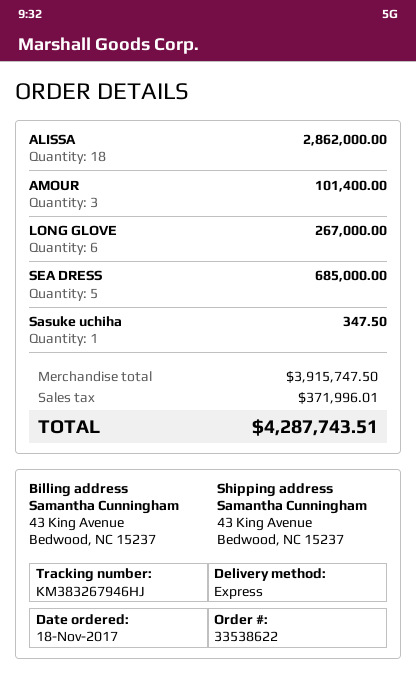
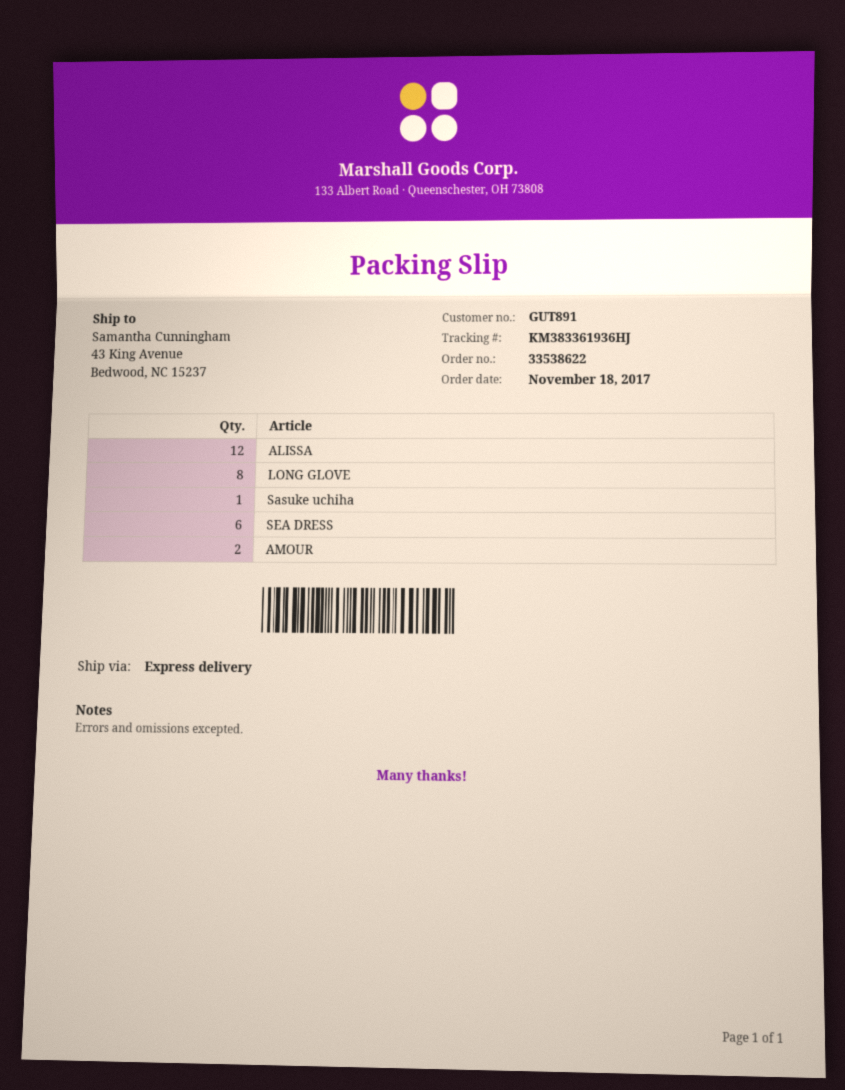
tracking number: KM383267946HJ -> KM383361936HJ
ALISSA: 18 -> 12
AMOUR: 3 -> 2
LONG GLOVE: 6 -> 8
SEA DRESS: 5 -> 6

